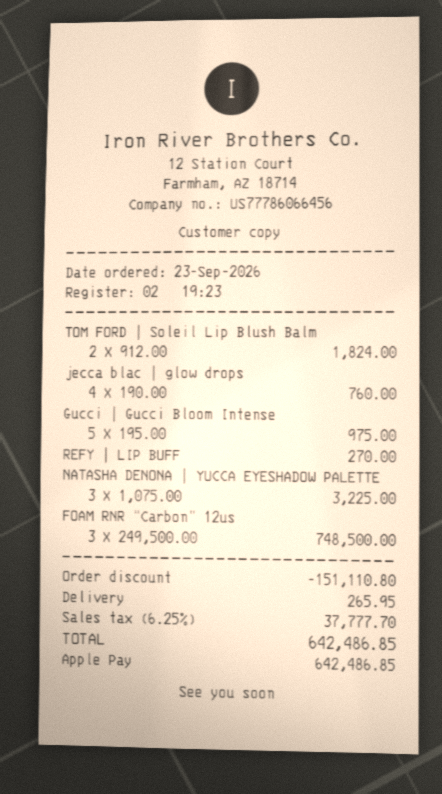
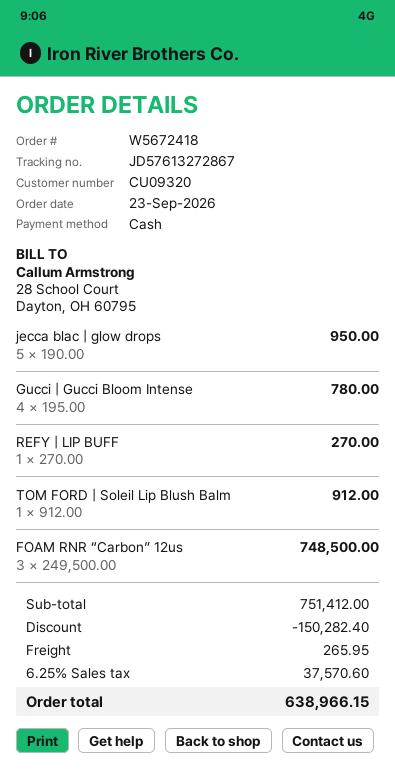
payment method: Apple Pay -> cash
TOM FORD | Soleil Lip Blush Balm: 2 x 912.00 = 1824.00 -> 1 x 912.00 = 912.00
jecca blac | glow drops: 4 x 190.00 = 760.00 -> 5 x 190.00 = 950.00
Gucci | Gucci Bloom Intense: 5 x 195.00 = 975.00 -> 4 x 195.00 = 780.00
NATASHA DENONA | YUCCA EYESHADOW PALETTE: 3 x 1075.00 = 3225.00 -> none
discount: 151110.80 -> 150282.40
tax: 6.25% = 37777.70 -> 6.25% = 37570.60
total: 642486.85 -> 638966.15

